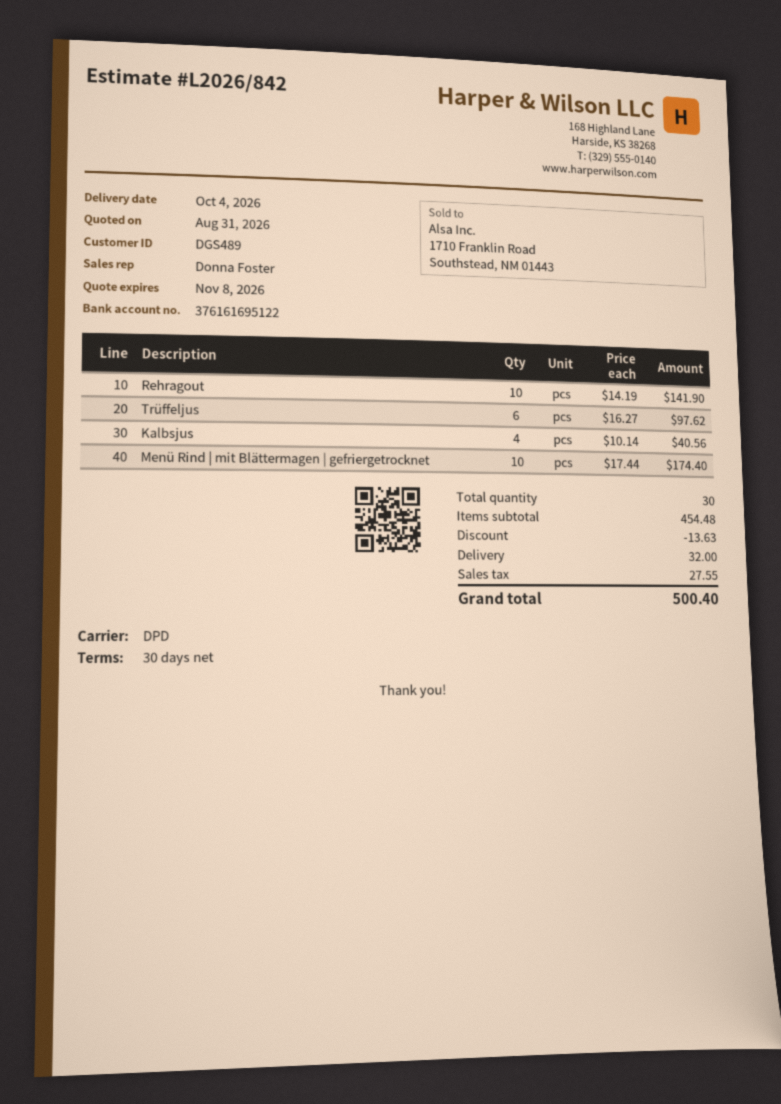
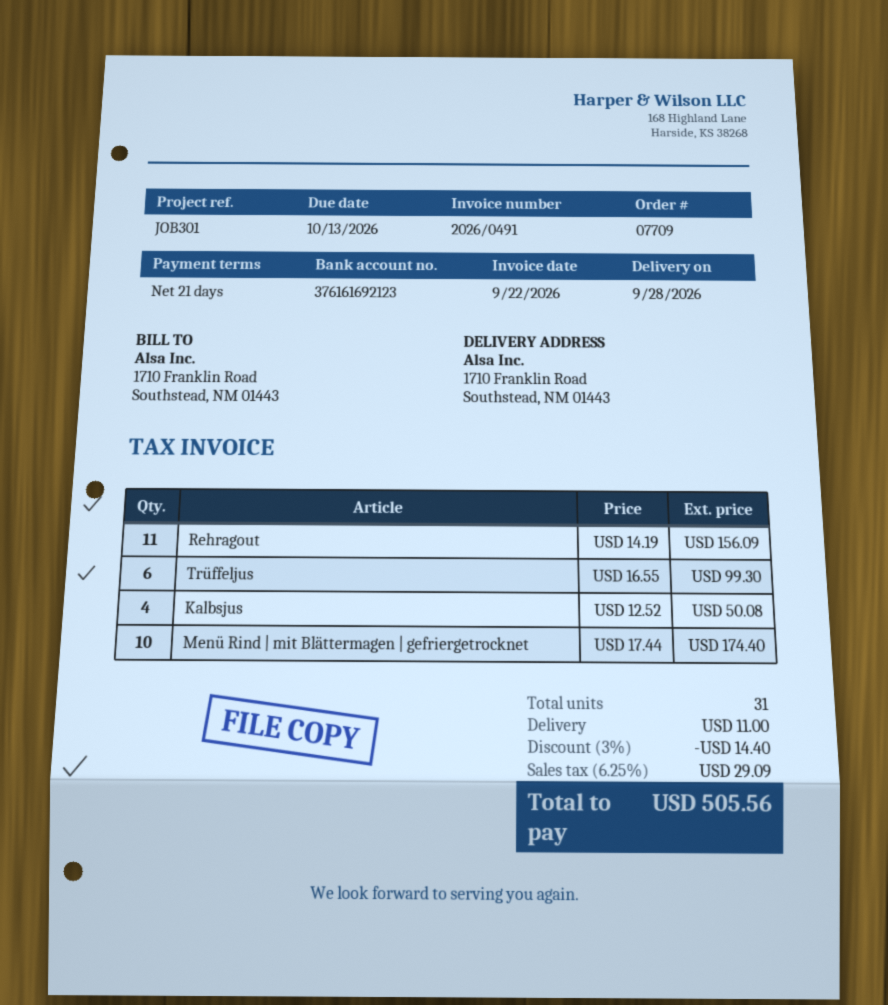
delivery date: 2026-10-04 -> 2026-09-28
payment terms: 30 days -> 21 days
bank account: 376161695122 -> 376161692123
Rehragout: 10 x 14.19 = 141.90 -> 11 x 14.19 = 156.09
Trüffeljus: 6 x 16.27 = 97.62 -> 6 x 16.55 = 99.30
Kalbsjus: 4 x 10.14 = 40.56 -> 4 x 12.52 = 50.08
total quantity: 30 -> 31
discount: 13.63 -> 14.40
shipping: 32.00 -> 11.00
tax: 27.55 -> 29.09
total: 500.40 -> 505.56

